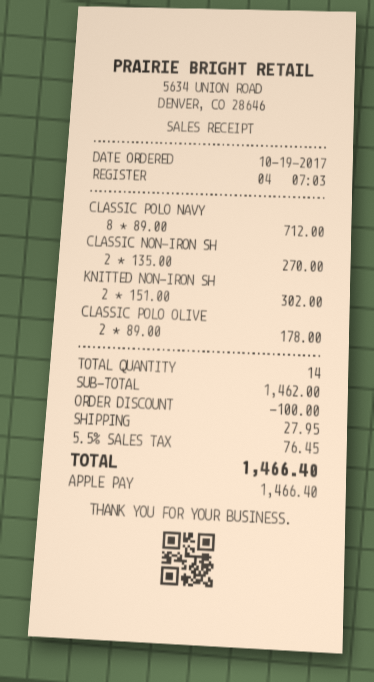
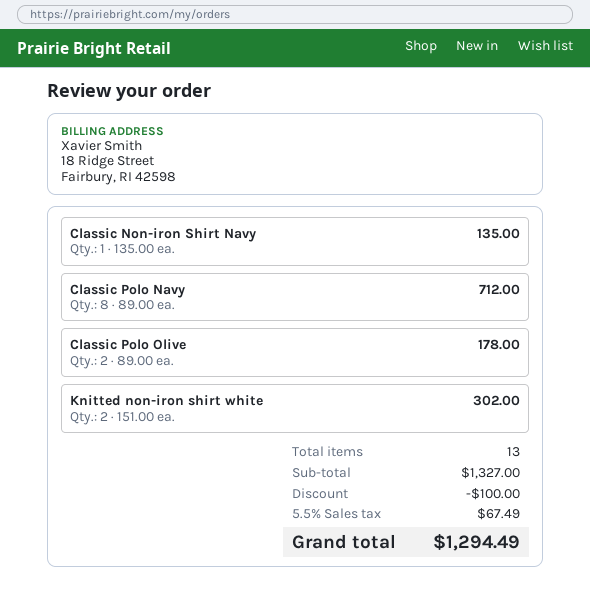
CLASSIC NON-IRON SH: 2 x 135.00 = 270.00 -> 1 x 135.00 = 135.00
total quantity: 14 -> 13
subtotal: 1462.00 -> 1327.00
shipping: 27.95 -> none
tax: 5.5% = 76.45 -> 5.5% = 67.49
total: 1466.40 -> 1294.49

